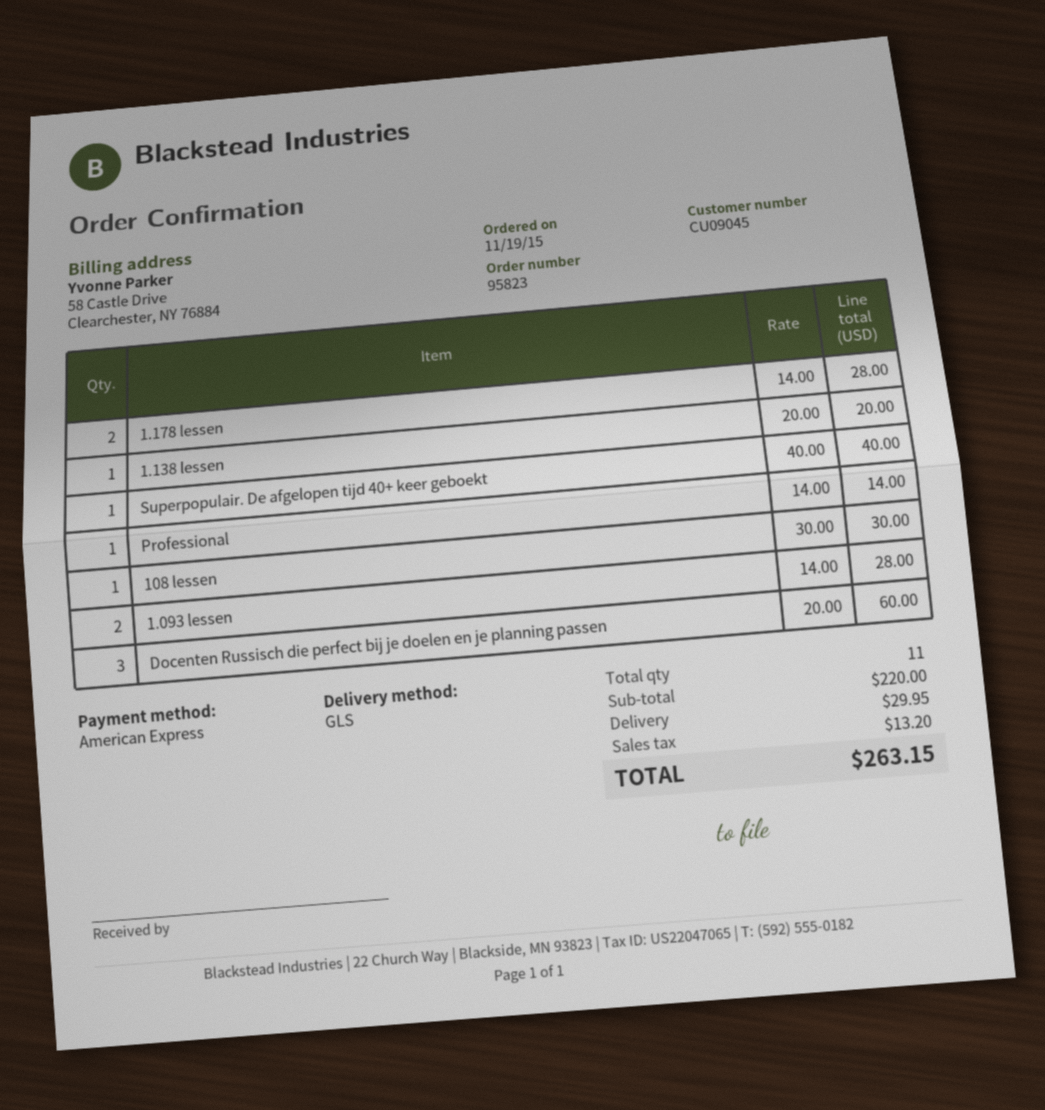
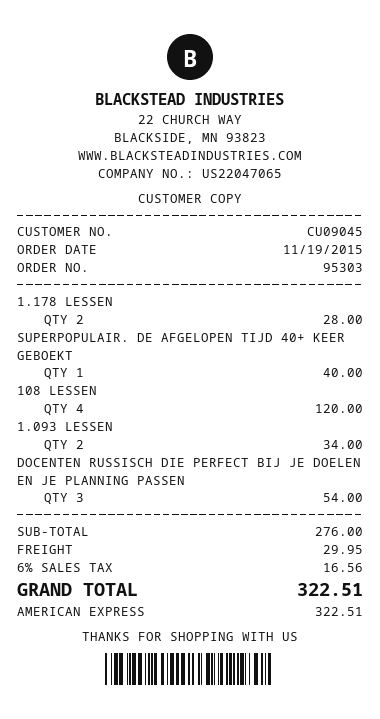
order number: 95823 -> 95303
1.138 lessen: 1 for 20.00 -> none
Professional: 1 for 14.00 -> none
108 lessen: 1 for 30.00 -> 4 for 120.00
1.093 lessen: 2 for 28.00 -> 2 for 34.00
Docenten Russisch die perfect bij je doelen en je planning passen: 3 for 60.00 -> 3 for 54.00
subtotal: 220.00 -> 276.00
tax: 13.20 -> 16.56
total: 263.15 -> 322.51

